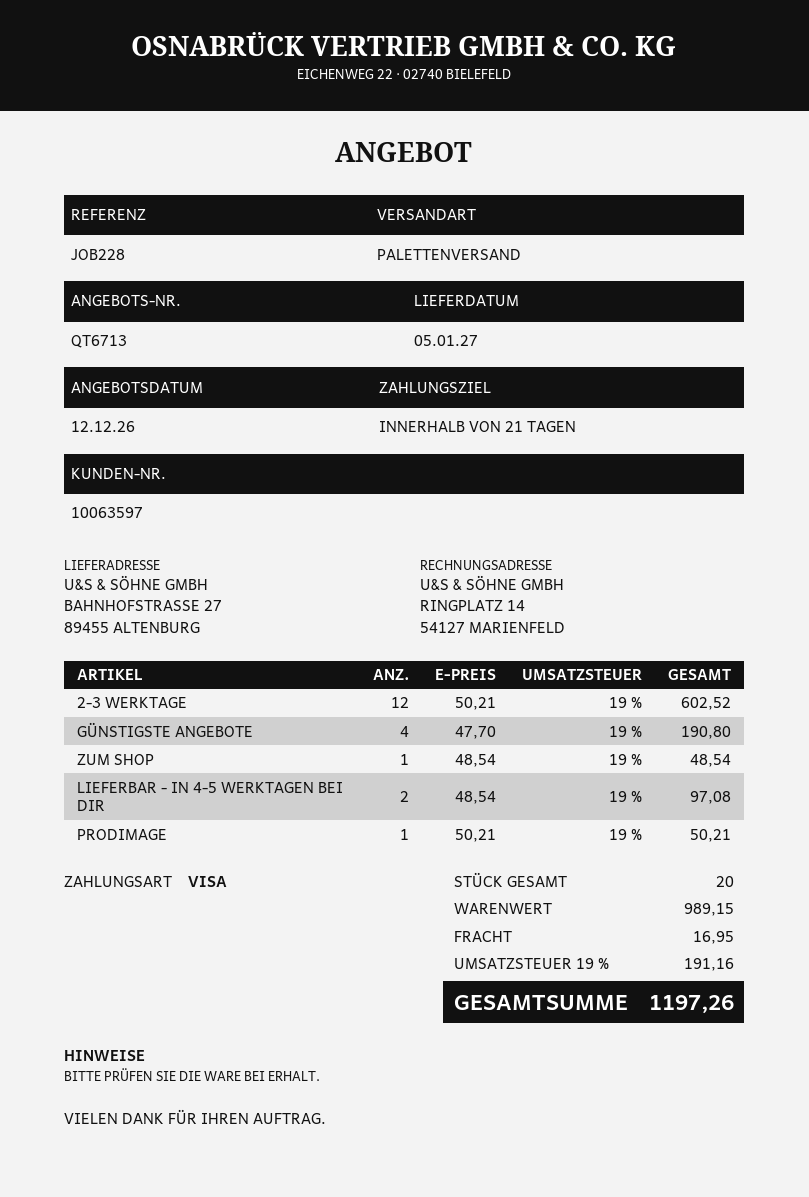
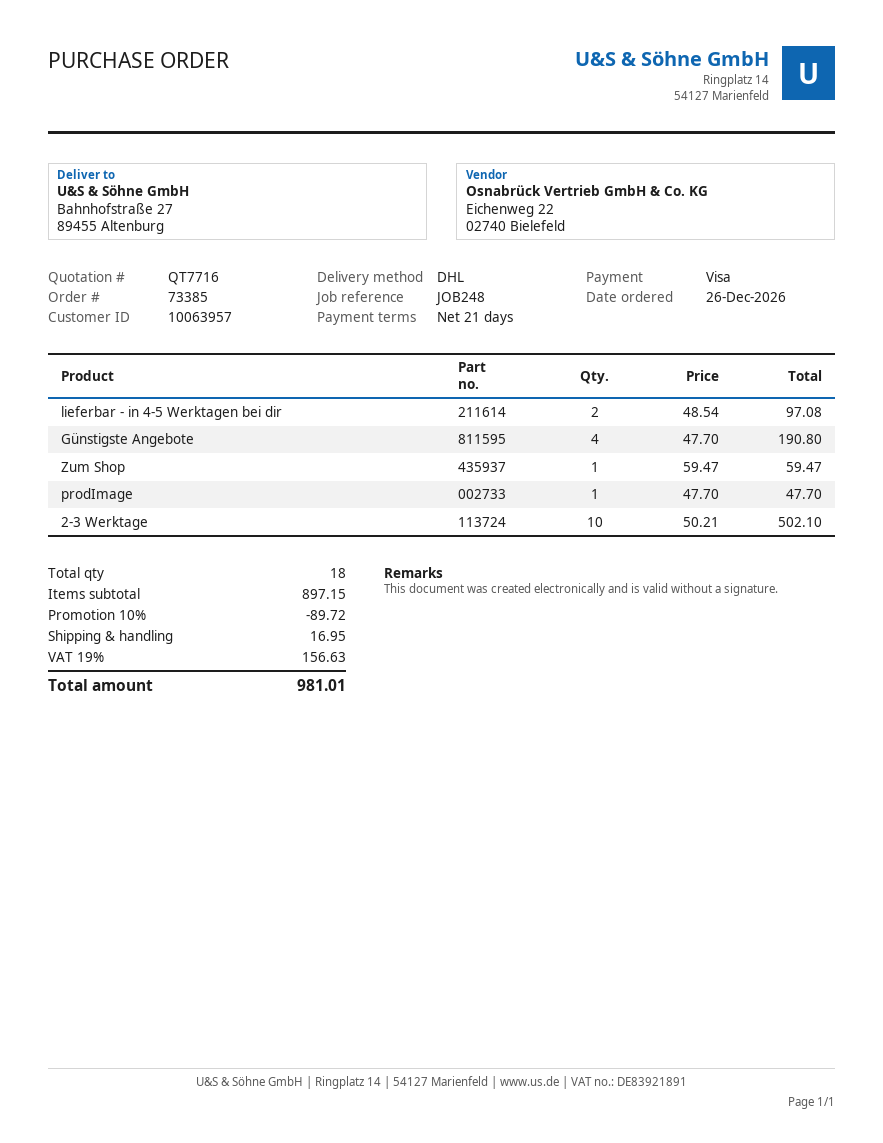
quote number: QT6713 -> QT7716
customer number: 10063597 -> 10063957
reference: JOB228 -> JOB248
shipping method: pallet freight -> DHL
2-3 WERKTAGE: 12 x 50.21 = 602.52 -> 10 x 50.21 = 502.10
ZUM SHOP: 1 x 48.54 = 48.54 -> 1 x 59.47 = 59.47
PRODIMAGE: 1 x 50.21 = 50.21 -> 1 x 47.70 = 47.70
total quantity: 20 -> 18
subtotal: 989.15 -> 897.15
discount: none -> 10% = 89.72
tax: 19% = 191.16 -> 19% = 156.63
total: 1197.26 -> 981.01

